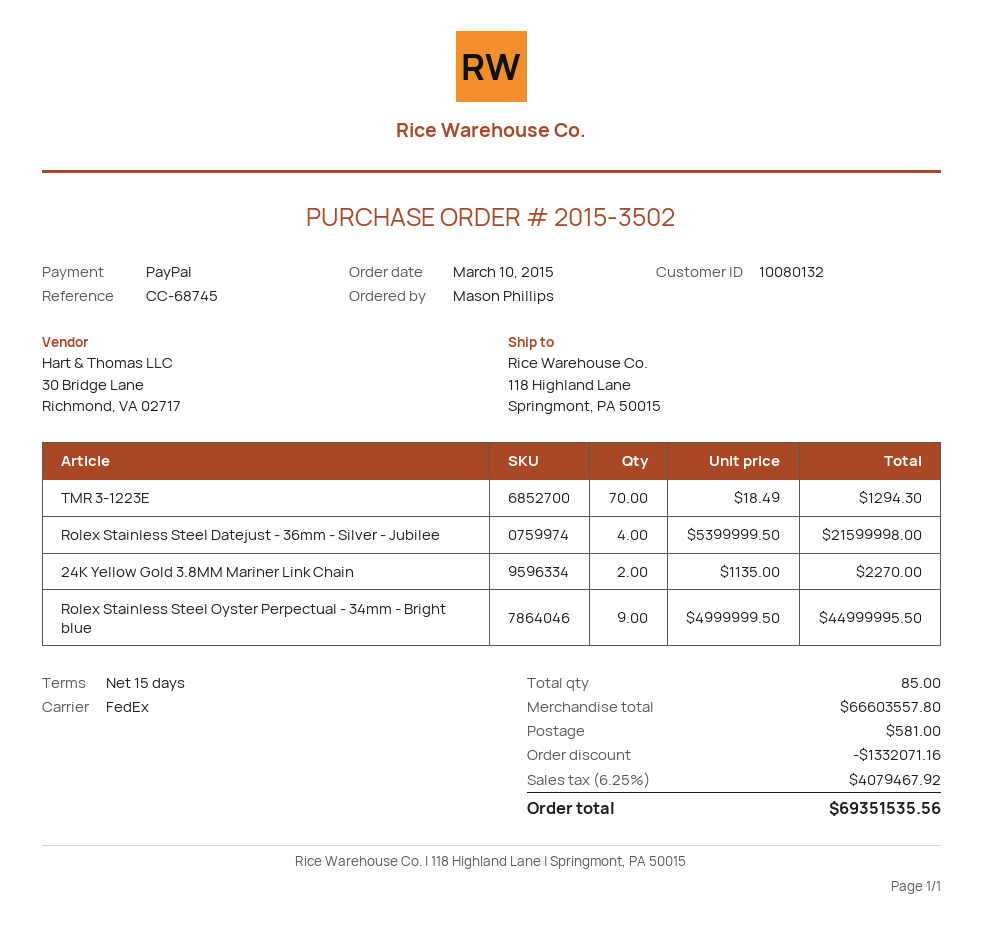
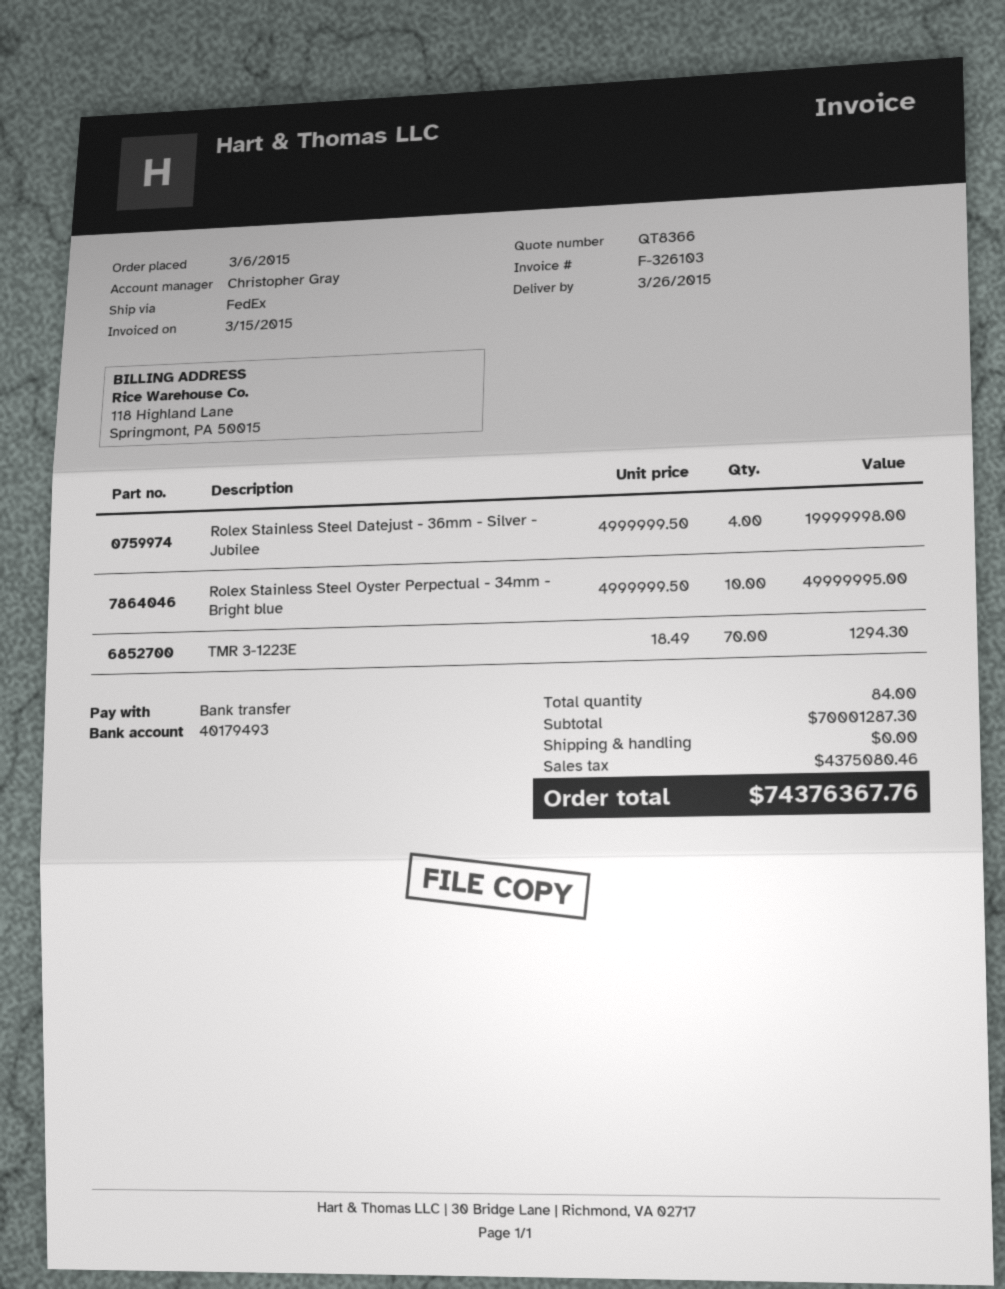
order date: 2015-03-10 -> 2015-03-06
payment method: PayPal -> bank transfer
Rolex Stainless Steel Datejust - 36mm - Silver - Jubilee: 4 x 5399999.50 = 21599998.00 -> 4 x 4999999.50 = 19999998.00
24K Yellow Gold 3.8MM Mariner Link Chain: 2 x 1135.00 = 2270.00 -> none
Rolex Stainless Steel Oyster Perpectual - 34mm - Bright blue: 9 x 4999999.50 = 44999995.50 -> 10 x 4999999.50 = 49999995.00
total quantity: 85 -> 84
subtotal: 66603557.80 -> 70001287.30
discount: 1332071.16 -> none
shipping: 581.00 -> 0.00
tax: 4079467.92 -> 4375080.46
total: 69351535.56 -> 74376367.76

